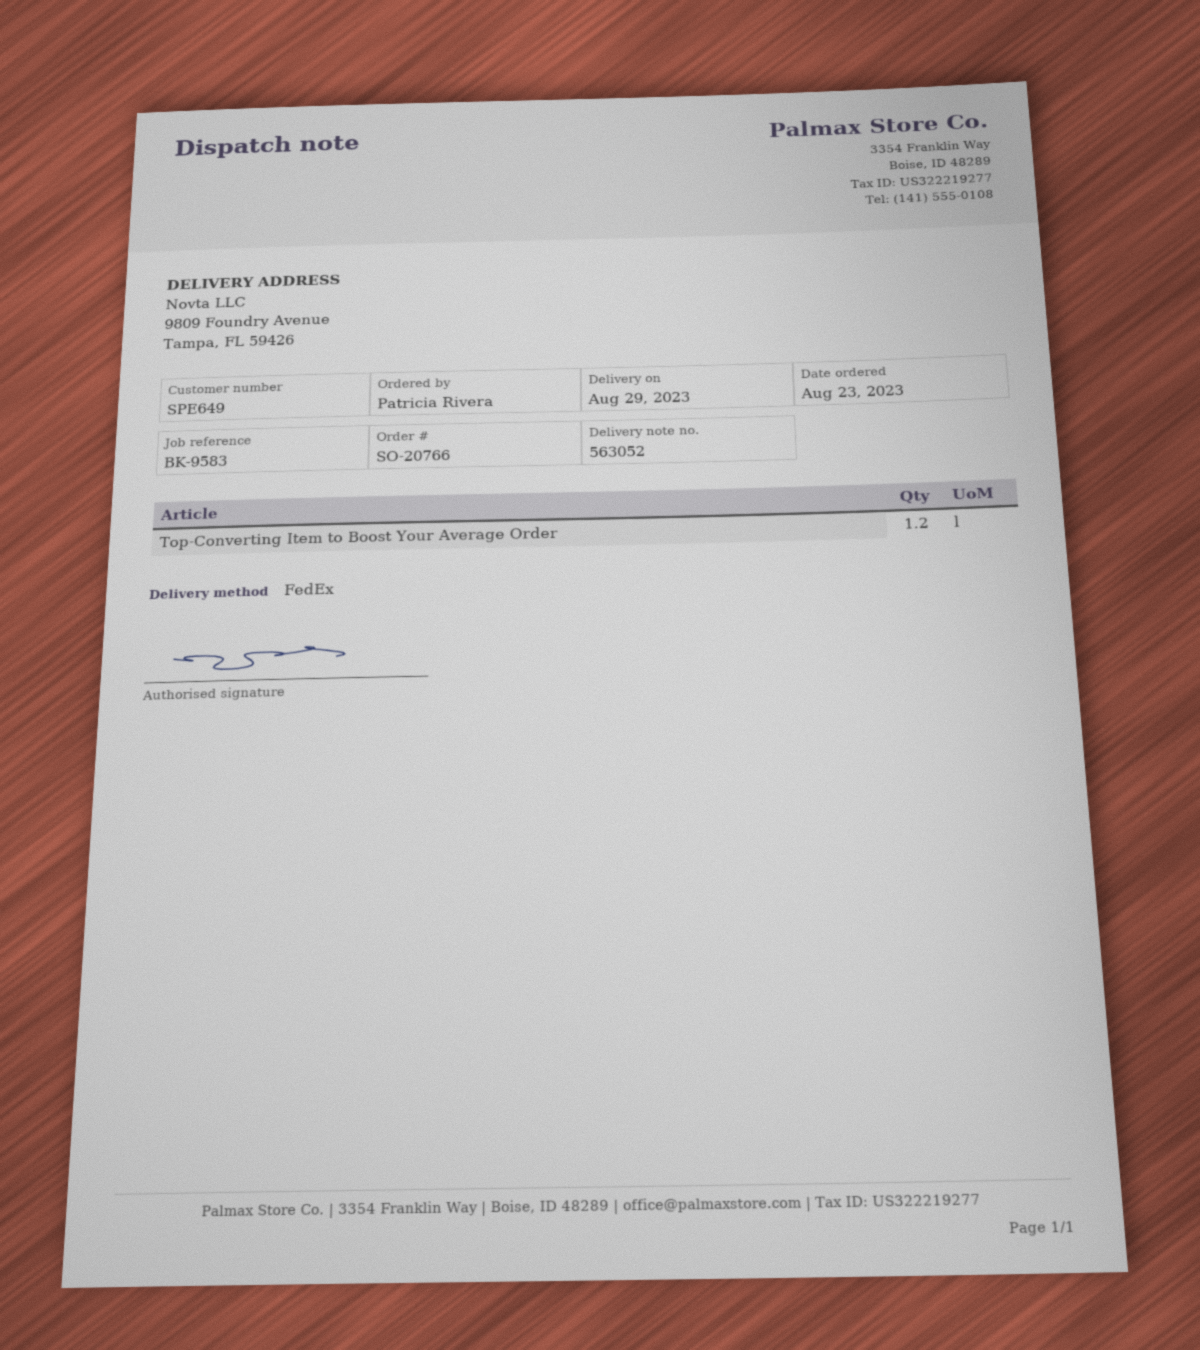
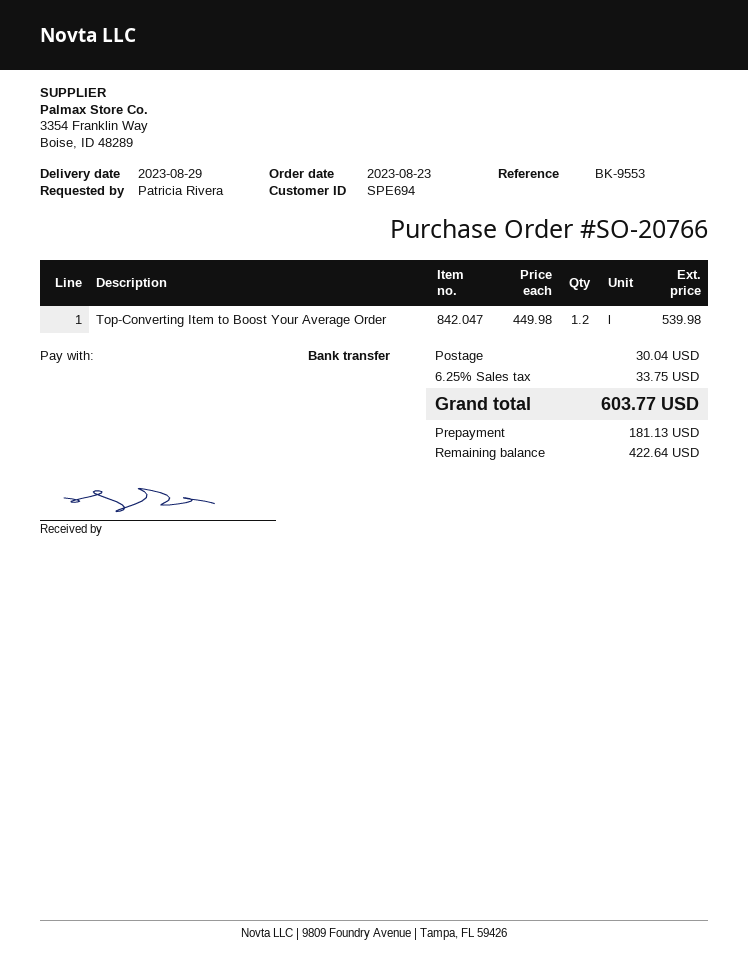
customer number: SPE649 -> SPE694
reference: BK-9583 -> BK-9553

